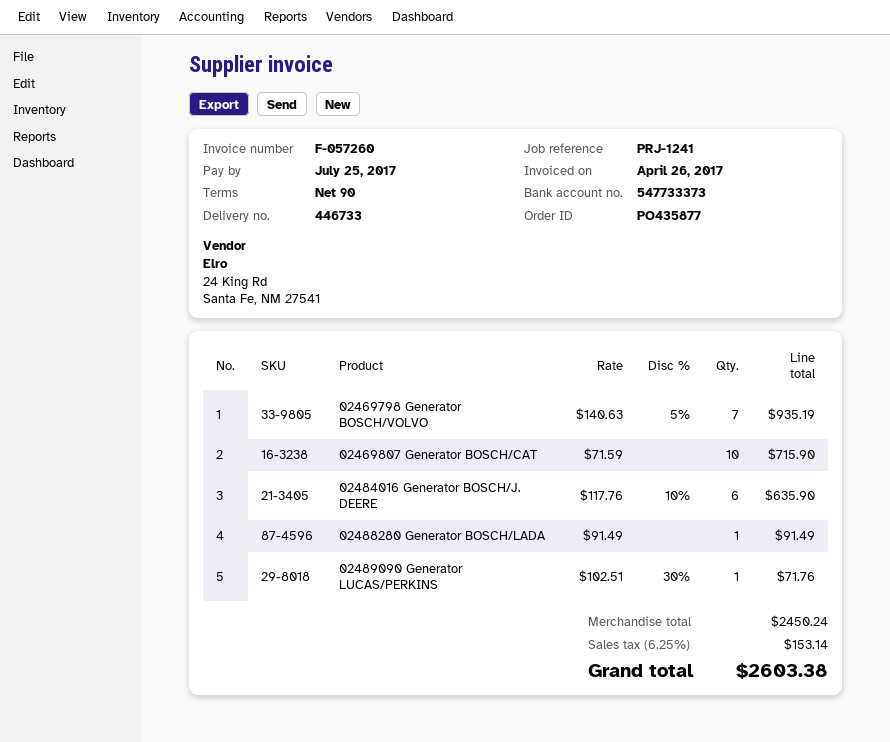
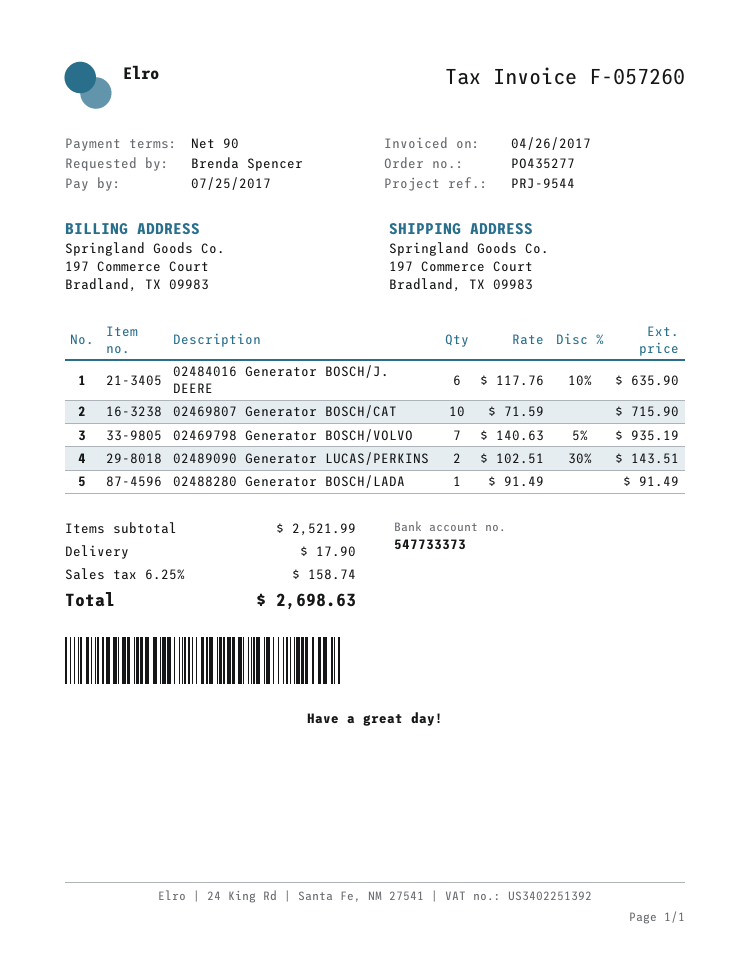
order number: PO435877 -> PO435277
reference: PRJ-1241 -> PRJ-9544
02489090 Generator LUCAS/PERKINS: 1 x 102.51 - 30% = 71.76 -> 2 x 102.51 - 30% = 143.51
subtotal: 2450.24 -> 2521.99
shipping: none -> 17.90
tax: 6.25% = 153.14 -> 6.25% = 158.74
total: 2603.38 -> 2698.63

